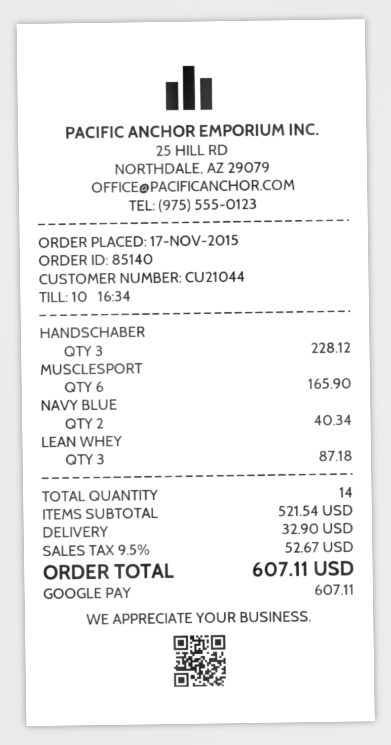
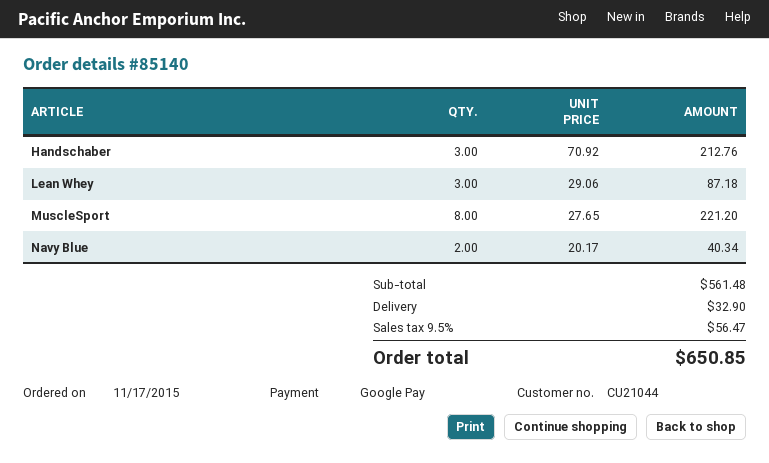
HANDSCHABER: 3 for 228.12 -> 3 for 212.76
MUSCLESPORT: 6 for 165.90 -> 8 for 221.20
subtotal: 521.54 -> 561.48
tax: 9.5% = 52.67 -> 9.5% = 56.47
total: 607.11 -> 650.85

